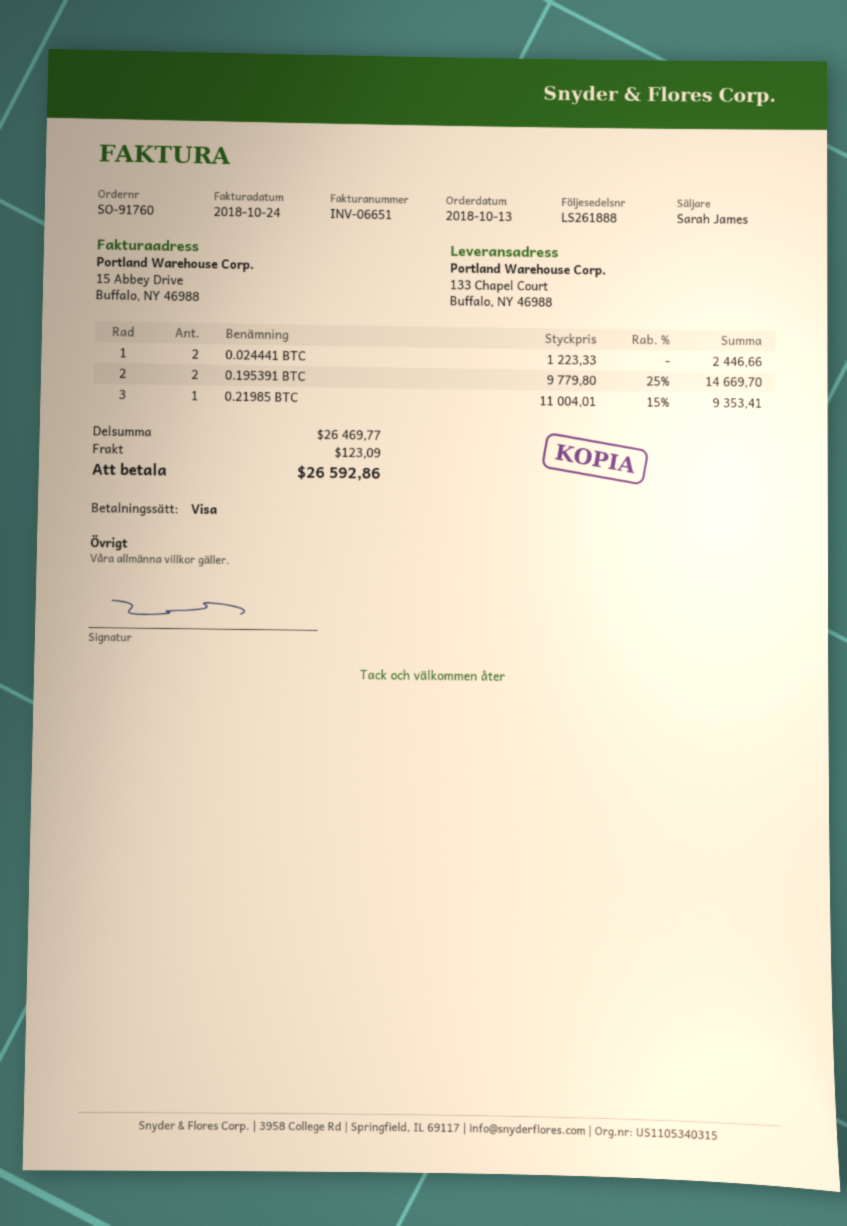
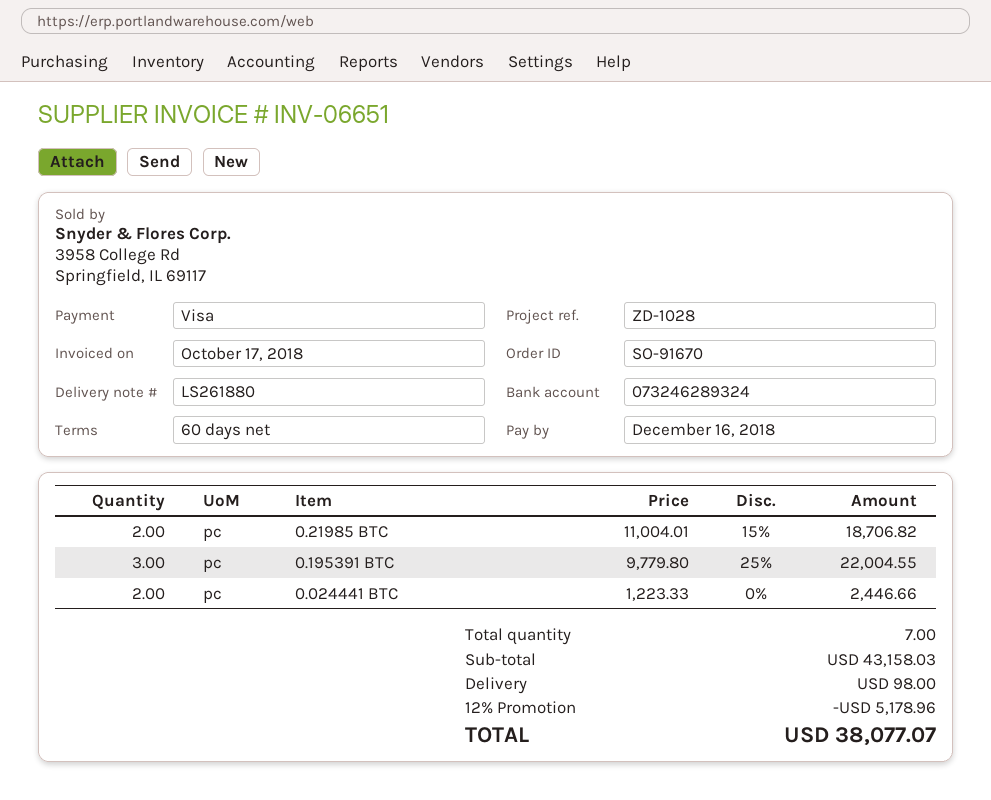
order number: SO-91760 -> SO-91670
delivery note number: LS261888 -> LS261880
invoice date: 2018-10-24 -> 2018-10-17
0.195391 BTC: 2 x 9779.80 - 25% = 14669.70 -> 3 x 9779.80 - 25% = 22004.55
0.21985 BTC: 1 x 11004.01 - 15% = 9353.41 -> 2 x 11004.01 - 15% = 18706.82
subtotal: 26469.77 -> 43158.03
discount: none -> 12% = 5178.96
shipping: 123.09 -> 98.00
total: 26592.86 -> 38077.07

